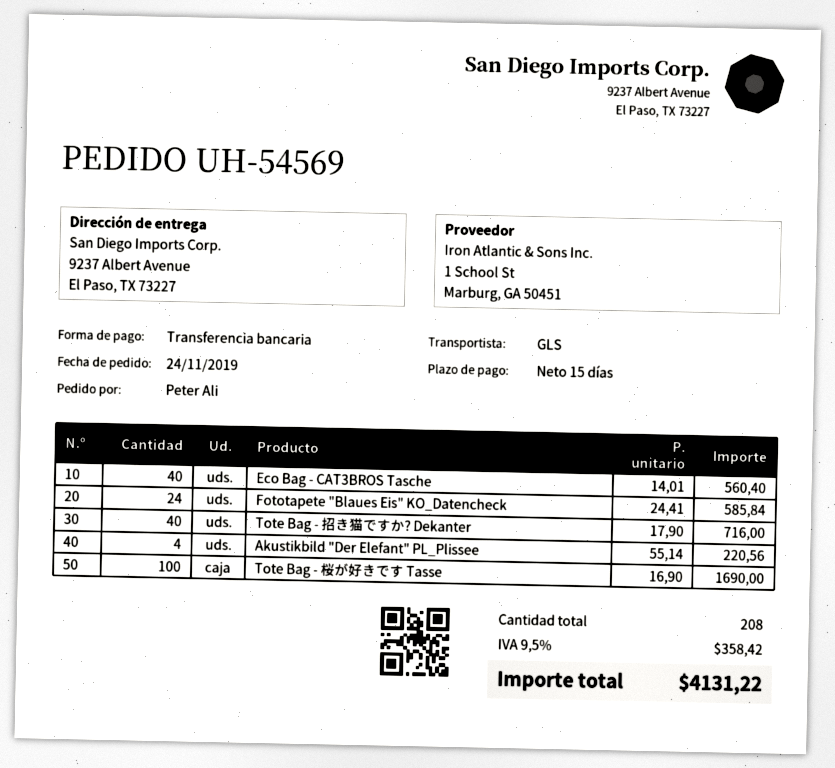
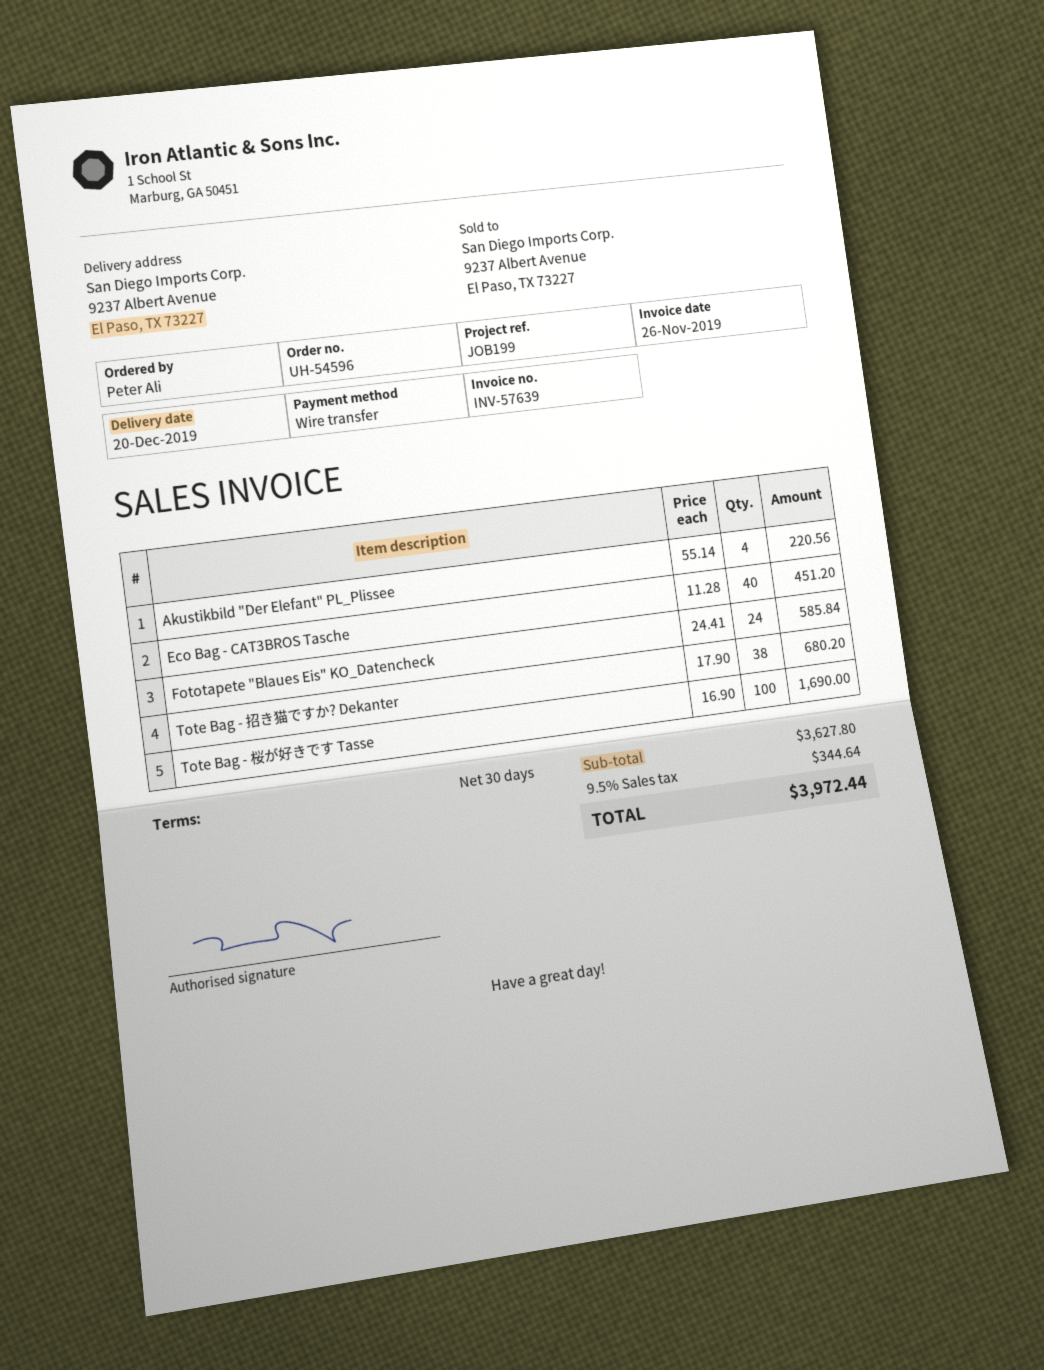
order number: UH-54569 -> UH-54596
payment terms: 15 days -> 30 days
Eco Bag - CAT3BROS Tasche: 40 x 14.01 = 560.40 -> 40 x 11.28 = 451.20
Tote Bag - 招き猫ですか? Dekanter: 40 x 17.90 = 716.00 -> 38 x 17.90 = 680.20
tax: 9.5% = 358.42 -> 9.5% = 344.64
total: 4131.22 -> 3972.44

